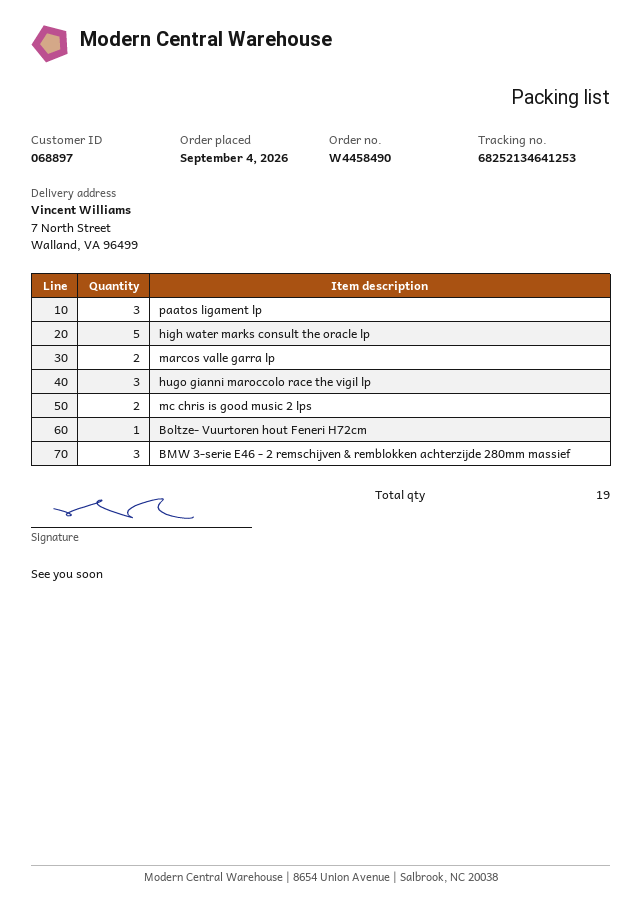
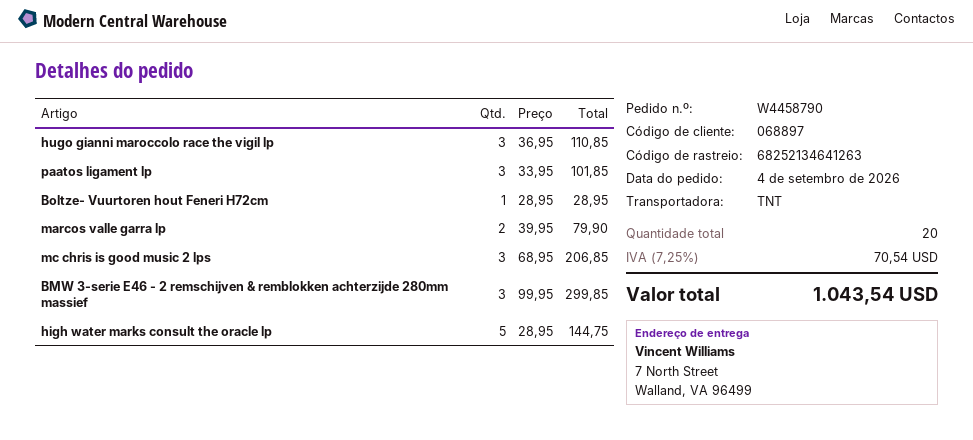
order number: W4458490 -> W4458790
tracking number: 68252134641253 -> 68252134641263
mc chris is good music 2 lps: 2 -> 3
total quantity: 19 -> 20

